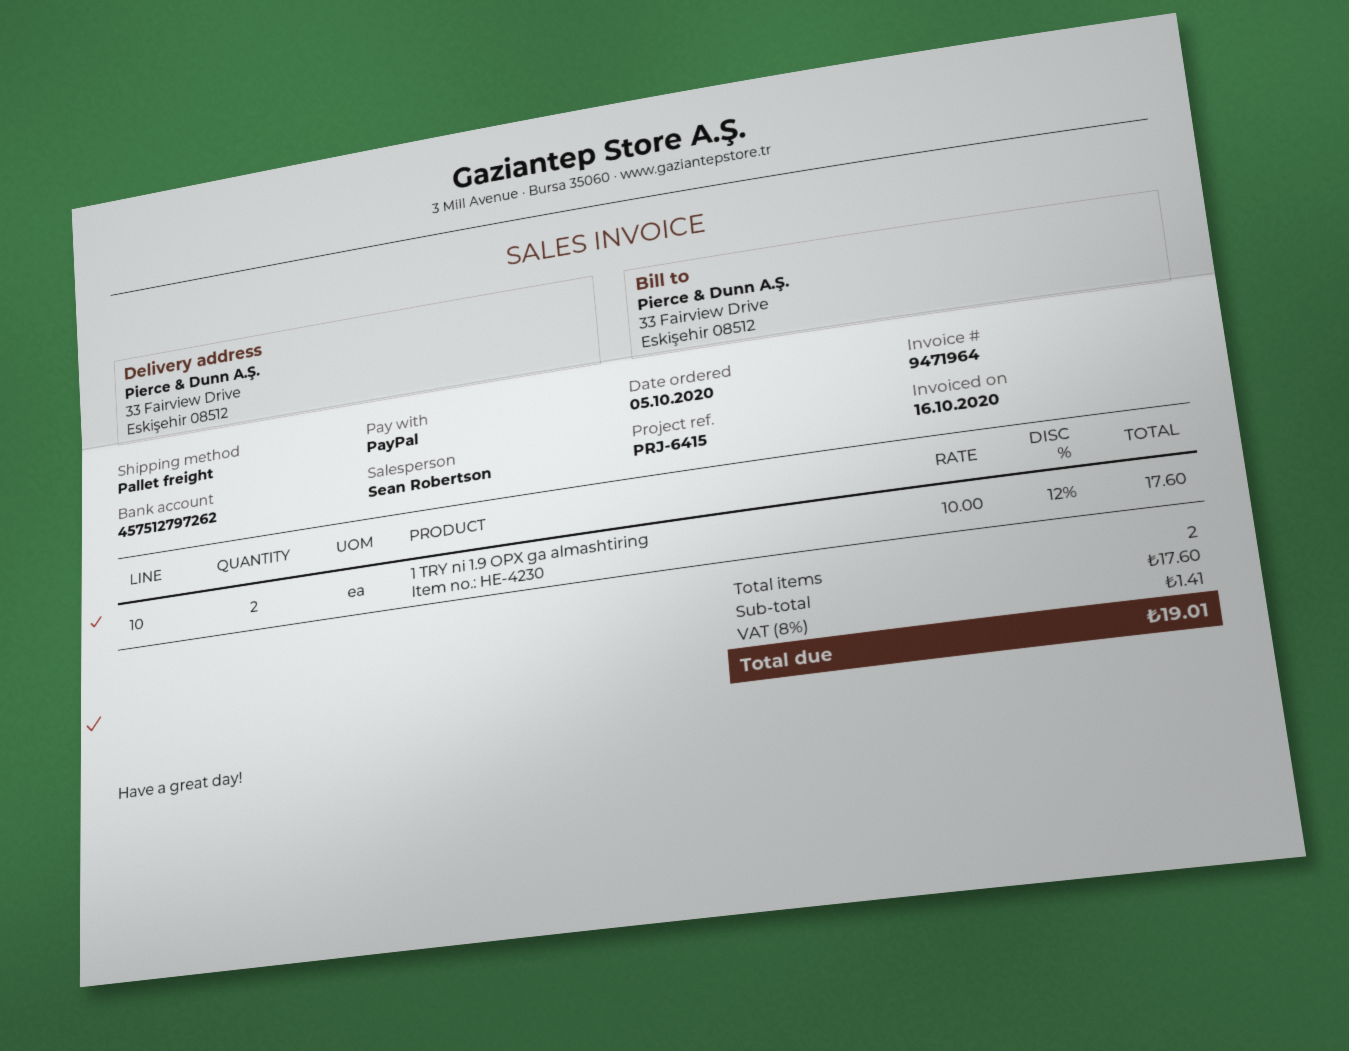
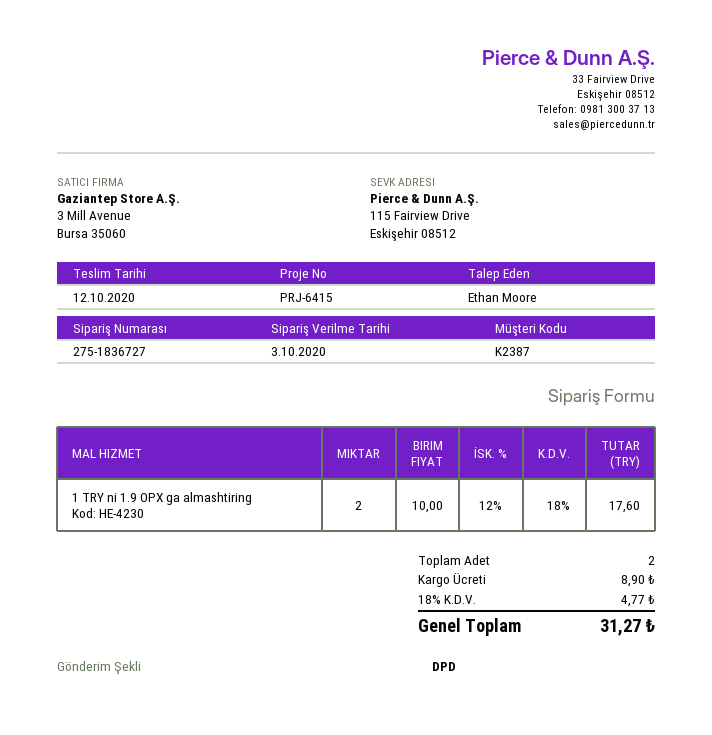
order date: 2020-10-05 -> 2020-10-03
shipping method: pallet freight -> DPD
ship to: 33 Fairview Drive, Eskişehir 08512 -> 115 Fairview Drive, Eskişehir 08512
shipping: none -> 8.90
tax: 8% = 1.41 -> 18% = 4.77
total: 19.01 -> 31.27

